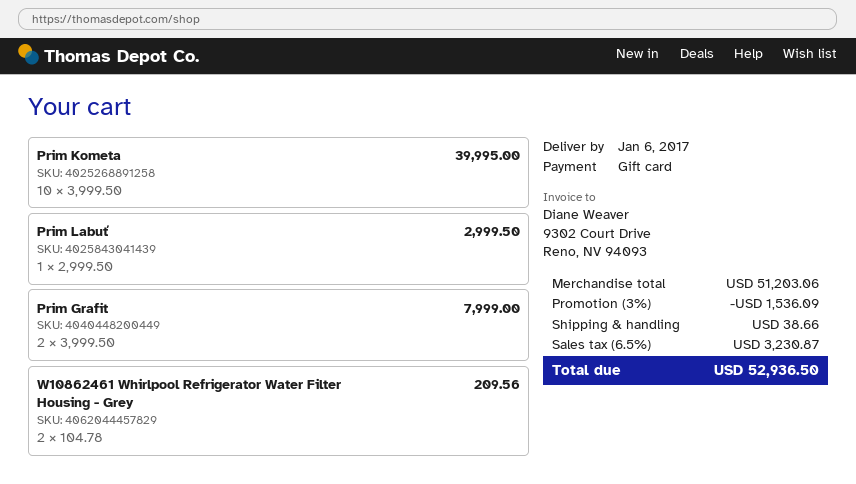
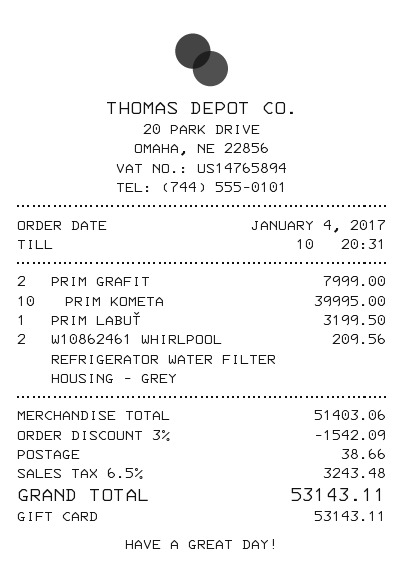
Prim Labuť: 1 for 2999.50 -> 1 for 3199.50
subtotal: 51203.06 -> 51403.06
discount: 3% = 1536.09 -> 3% = 1542.09
tax: 6.5% = 3230.87 -> 6.5% = 3243.48
total: 52936.50 -> 53143.11

